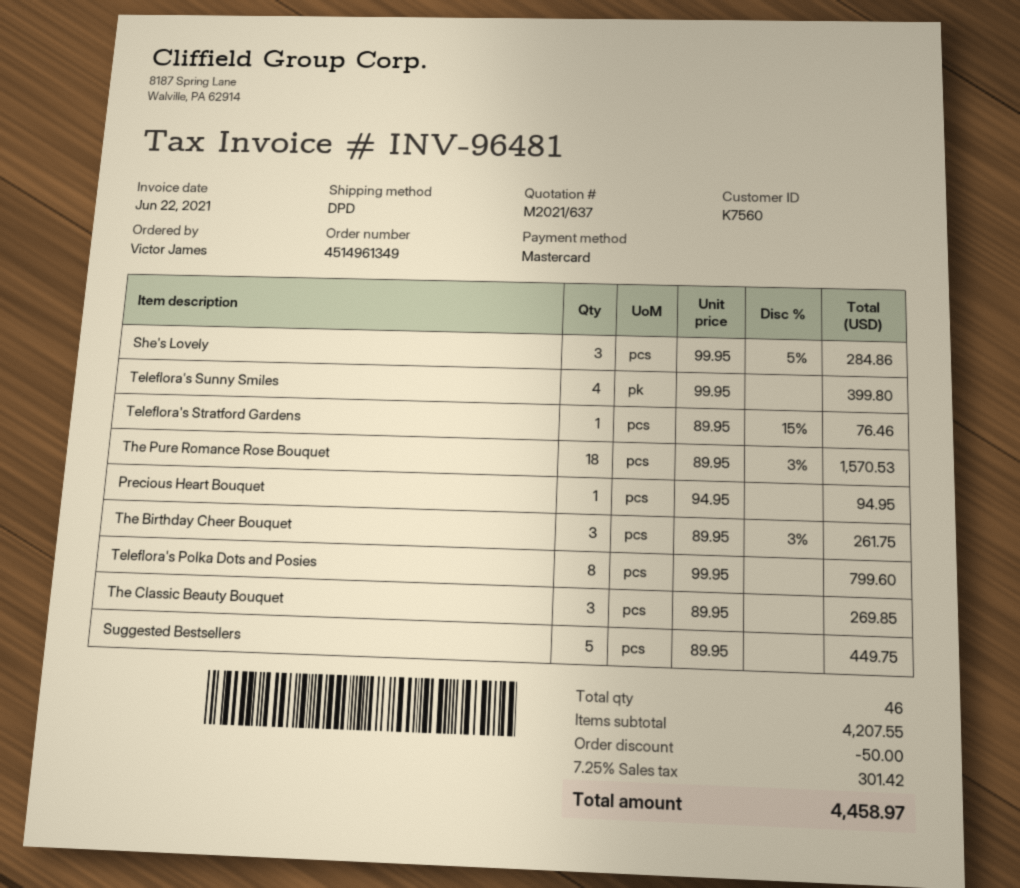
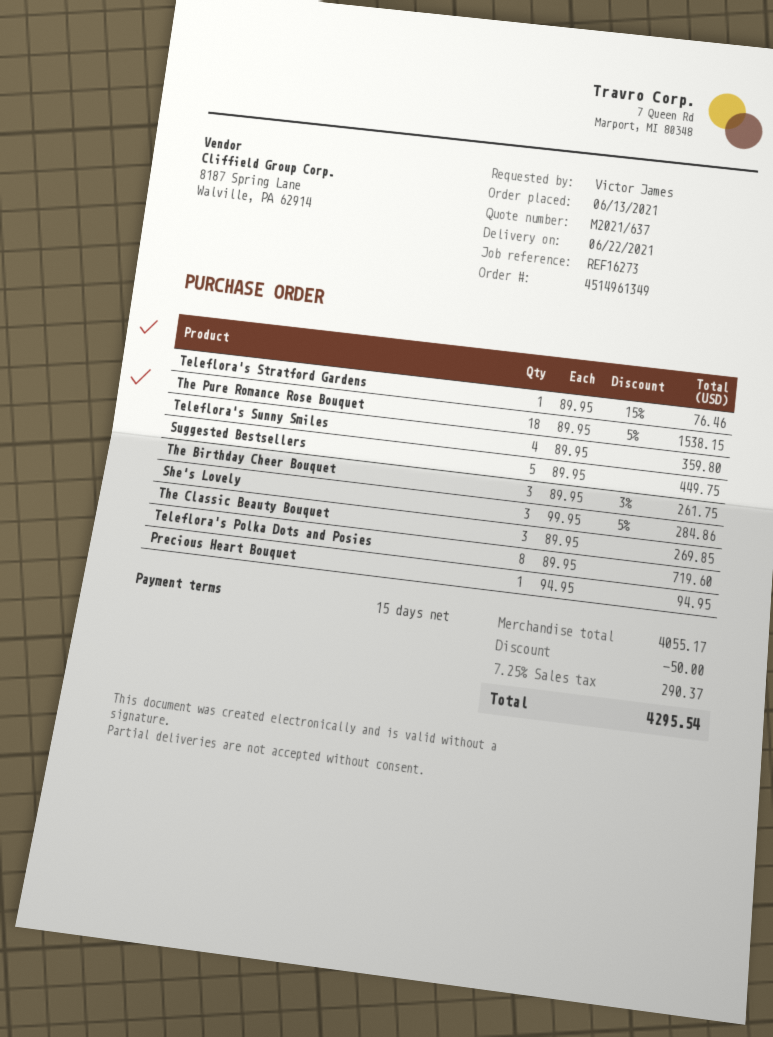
Teleflora's Sunny Smiles: 4 x 99.95 = 399.80 -> 4 x 89.95 = 359.80
The Pure Romance Rose Bouquet: 18 x 89.95 - 3% = 1570.53 -> 18 x 89.95 - 5% = 1538.15
Teleflora's Polka Dots and Posies: 8 x 99.95 = 799.60 -> 8 x 89.95 = 719.60
subtotal: 4207.55 -> 4055.17
tax: 7.25% = 301.42 -> 7.25% = 290.37
total: 4458.97 -> 4295.54

